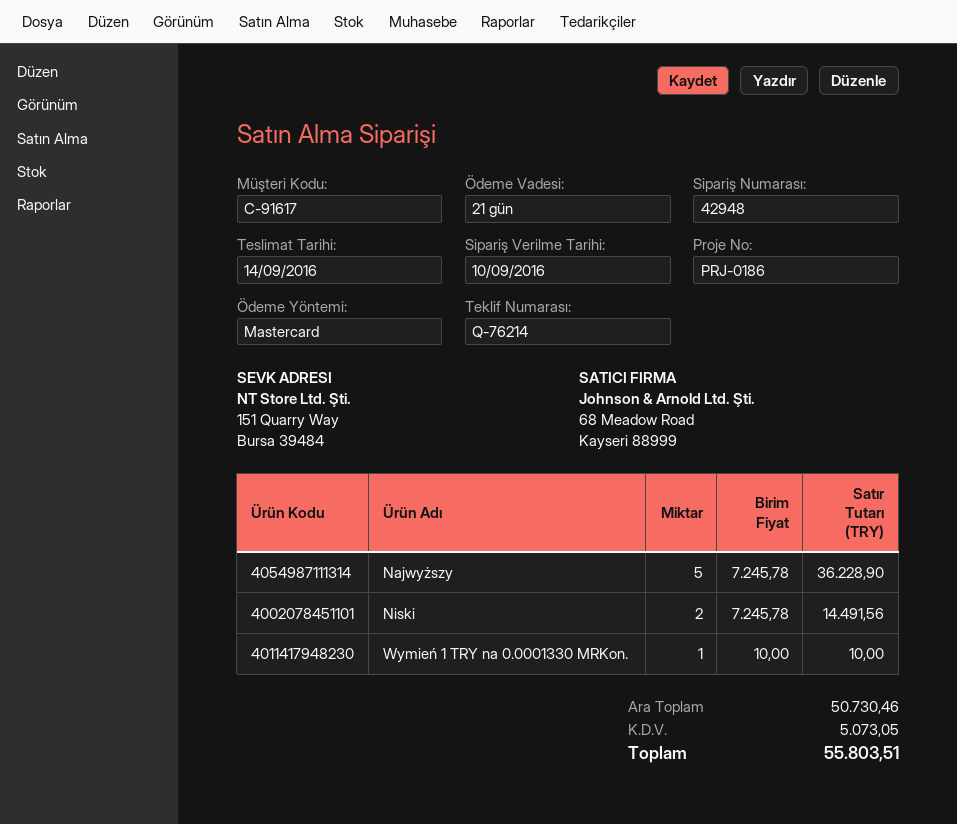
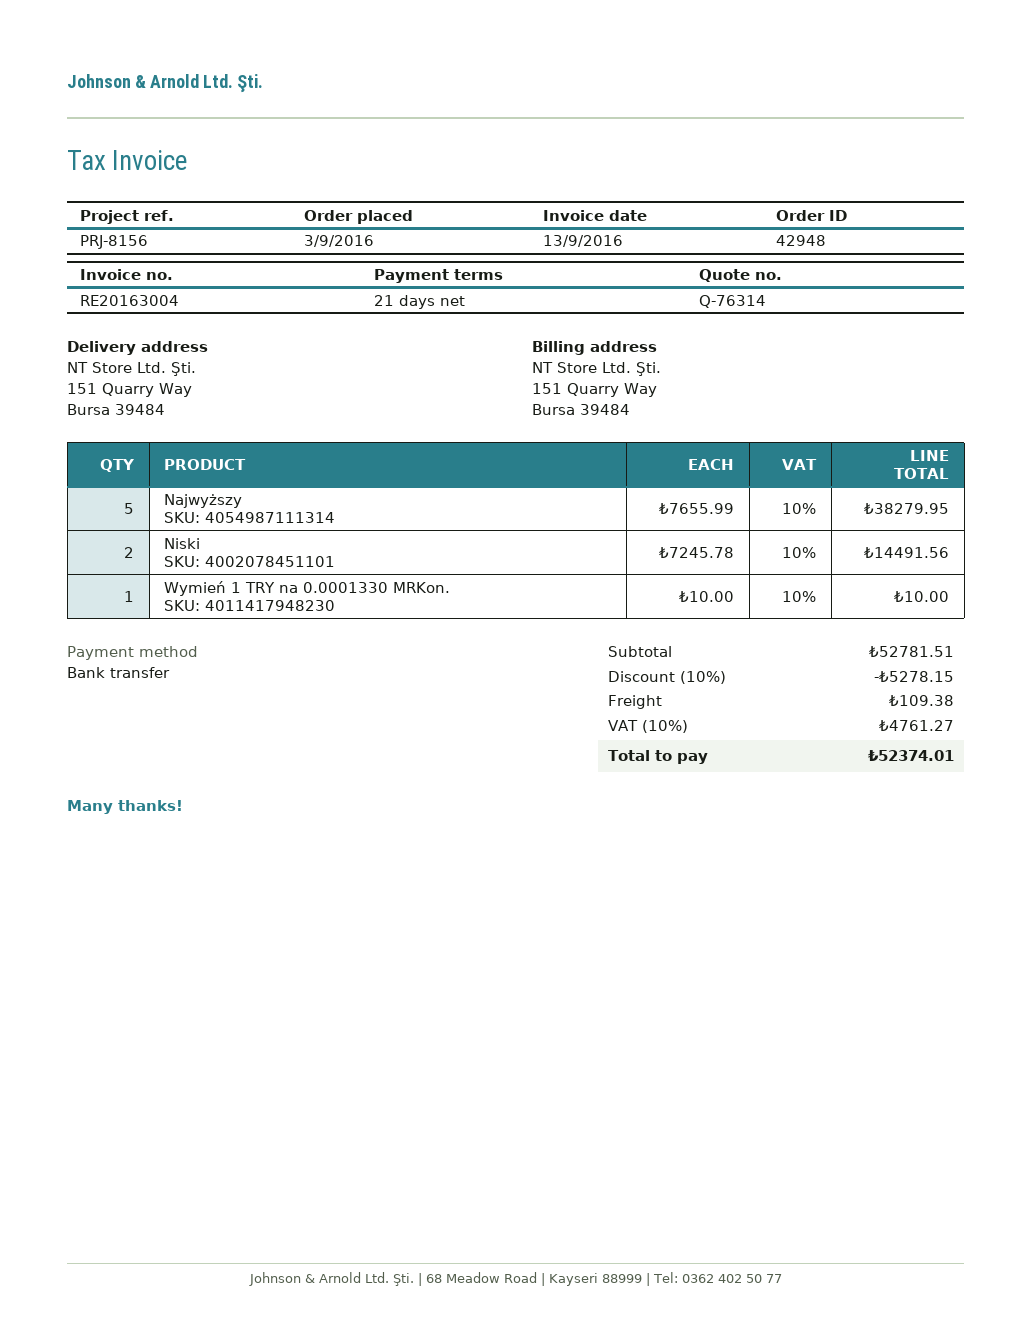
quote number: Q-76214 -> Q-76314
order date: 2016-09-10 -> 2016-09-03
reference: PRJ-0186 -> PRJ-8156
payment method: Mastercard -> bank transfer
Najwyższy: 5 x 7245.78 = 36228.90 -> 5 x 7655.99 = 38279.95
subtotal: 50730.46 -> 52781.51
discount: none -> 10% = 5278.15
shipping: none -> 109.38
tax: 5073.05 -> 4761.27
total: 55803.51 -> 52374.01

